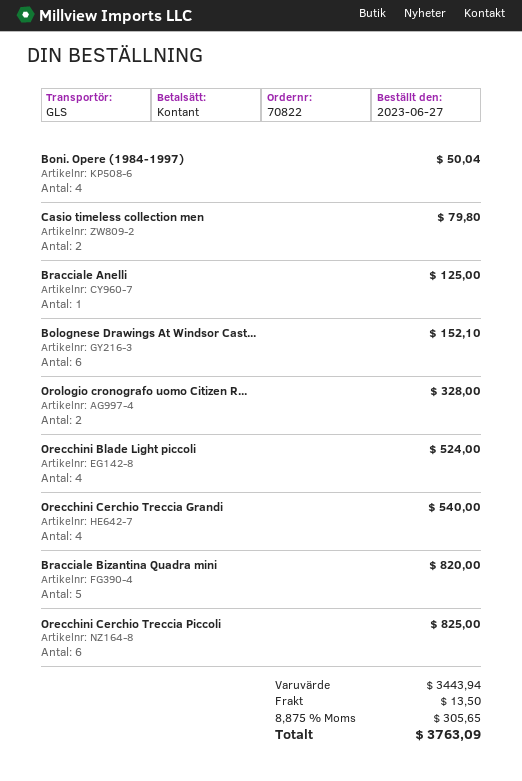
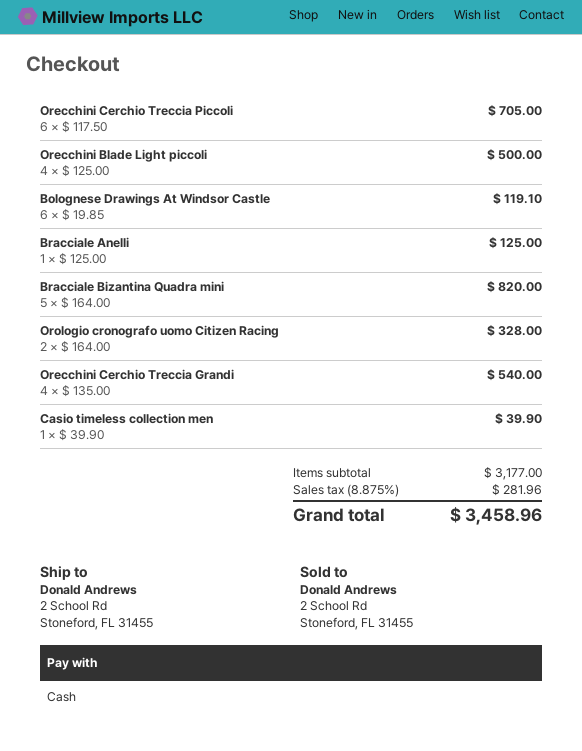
Boni. Opere (1984-1997): 4 for 50.04 -> none
Casio timeless collection men: 2 for 79.80 -> 1 for 39.90
Bolognese Drawings At Windsor Cast...: 6 for 152.10 -> 6 for 119.10
Orecchini Blade Light piccoli: 4 for 524.00 -> 4 for 500.00
Orecchini Cerchio Treccia Piccoli: 6 for 825.00 -> 6 for 705.00
subtotal: 3443.94 -> 3177.00
shipping: 13.50 -> none
tax: 8.875% = 305.65 -> 8.875% = 281.96
total: 3763.09 -> 3458.96

